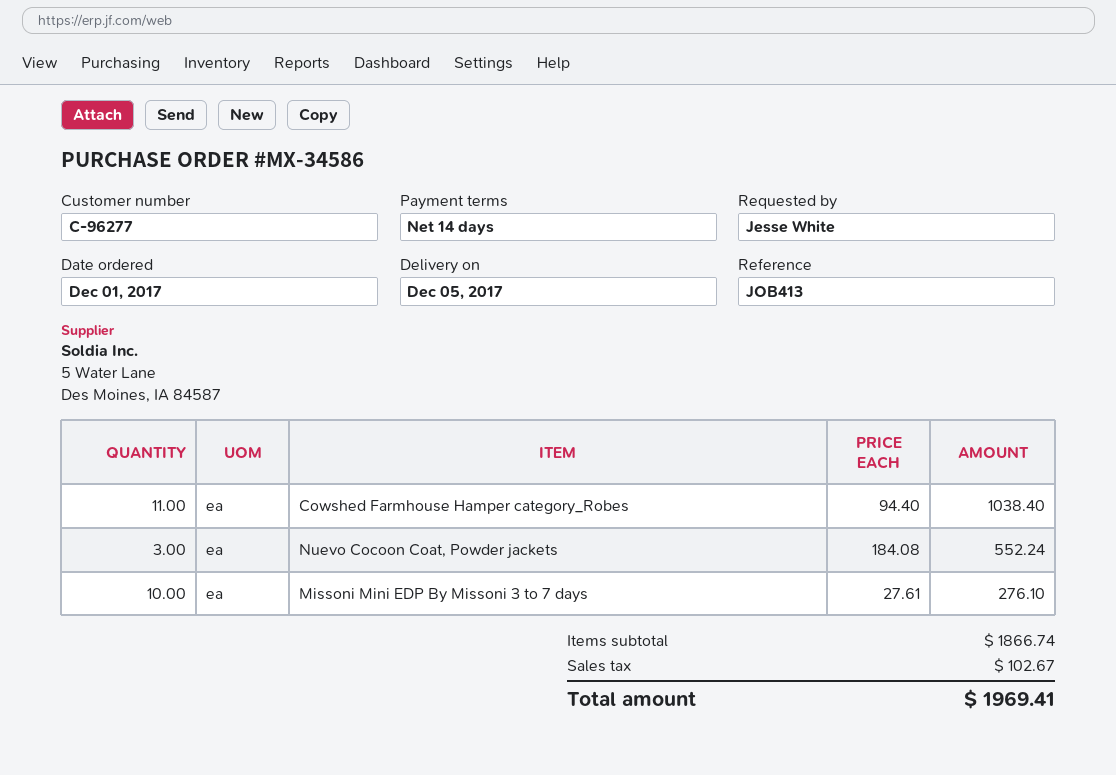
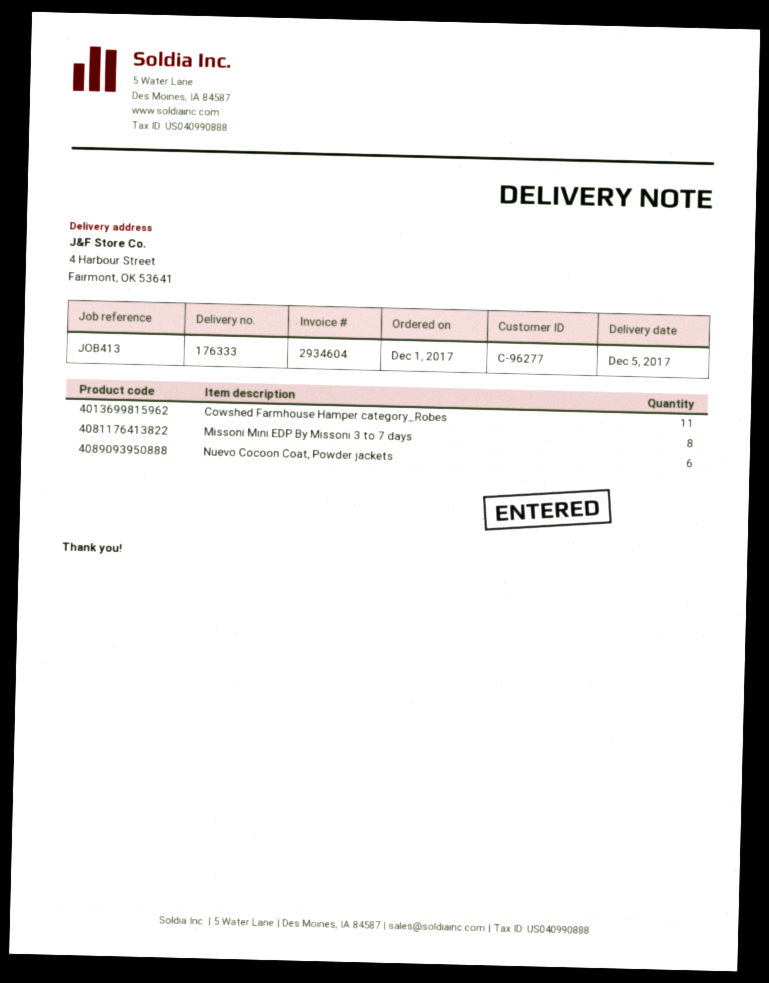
Nuevo Cocoon Coat, Powder jackets: 3 -> 6
Missoni Mini EDP By Missoni 3 to 7 days: 10 -> 8

